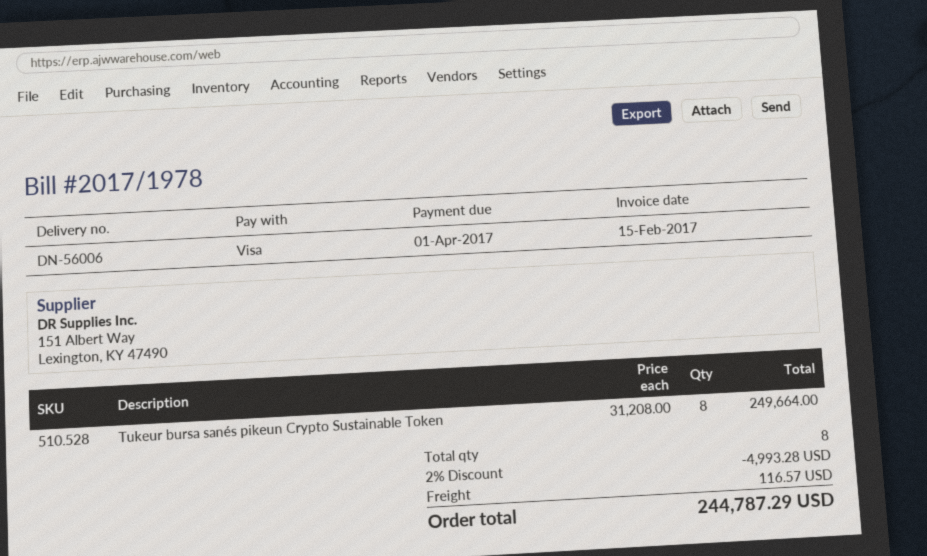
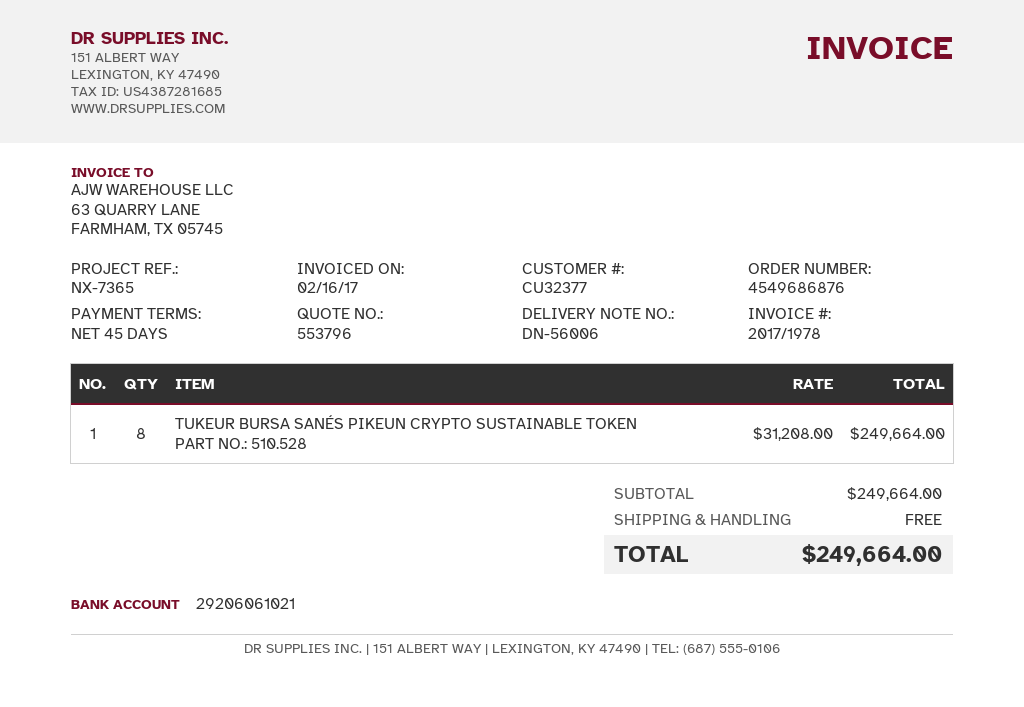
invoice date: 2017-02-15 -> 2017-02-16
discount: 2% = 4993.28 -> none
shipping: 116.57 -> 0.00
total: 244787.29 -> 249664.00

